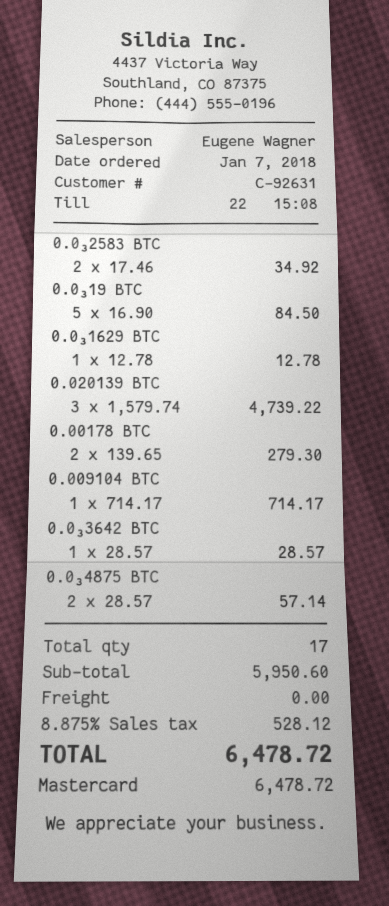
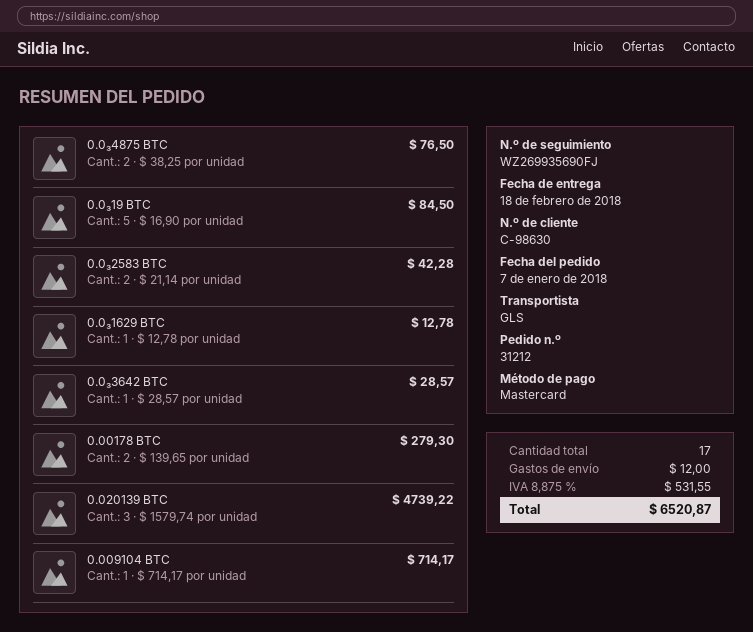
customer number: C-92631 -> C-98630
0.0₃2583 BTC: 2 x 17.46 = 34.92 -> 2 x 21.14 = 42.28
0.0₃4875 BTC: 2 x 28.57 = 57.14 -> 2 x 38.25 = 76.50
shipping: 0.00 -> 12.00
tax: 8.875% = 528.12 -> 8.875% = 531.55
total: 6478.72 -> 6520.87

